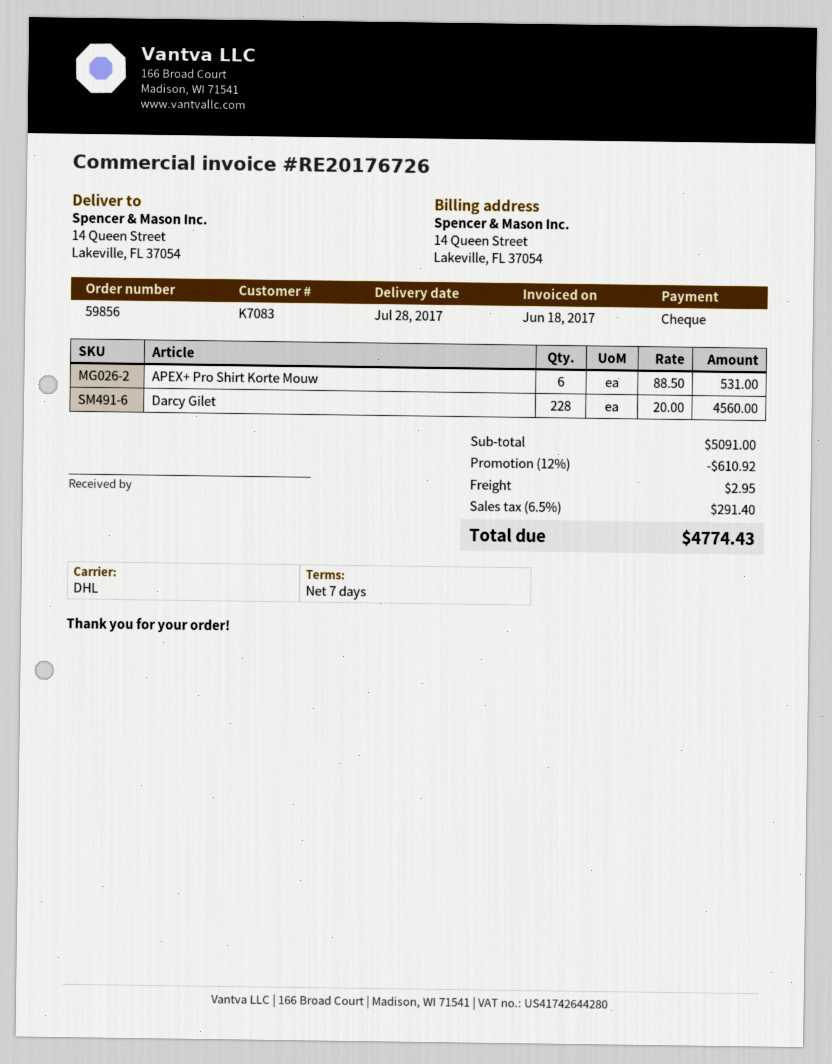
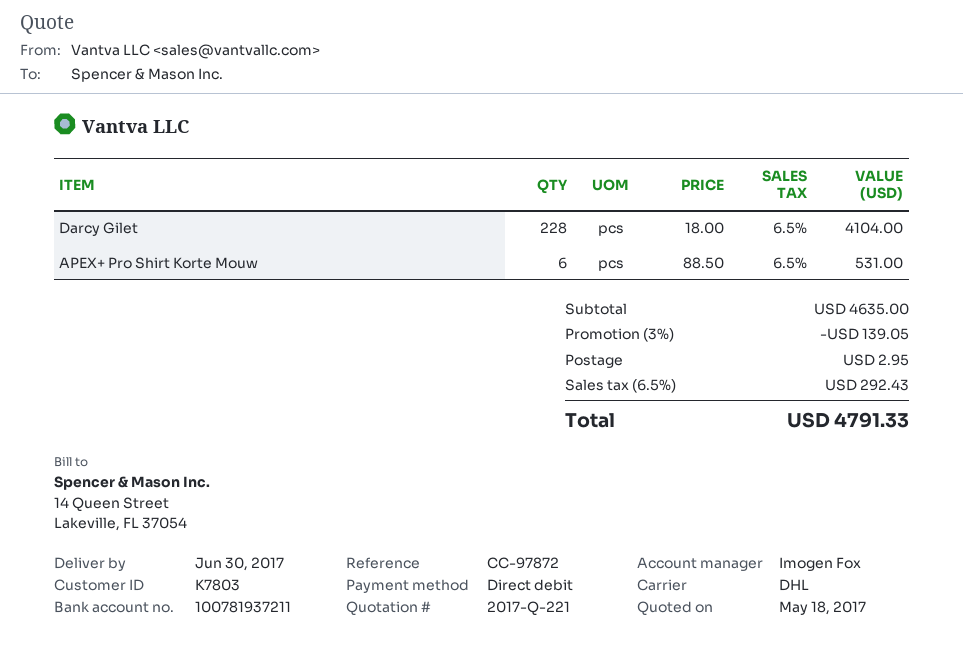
delivery date: 2017-07-28 -> 2017-06-30
customer number: K7083 -> K7803
payment method: cheque -> direct debit
Darcy Gilet: 228 x 20.00 = 4560.00 -> 228 x 18.00 = 4104.00
subtotal: 5091.00 -> 4635.00
discount: 12% = 610.92 -> 3% = 139.05
tax: 6.5% = 291.40 -> 6.5% = 292.43
total: 4774.43 -> 4791.33

